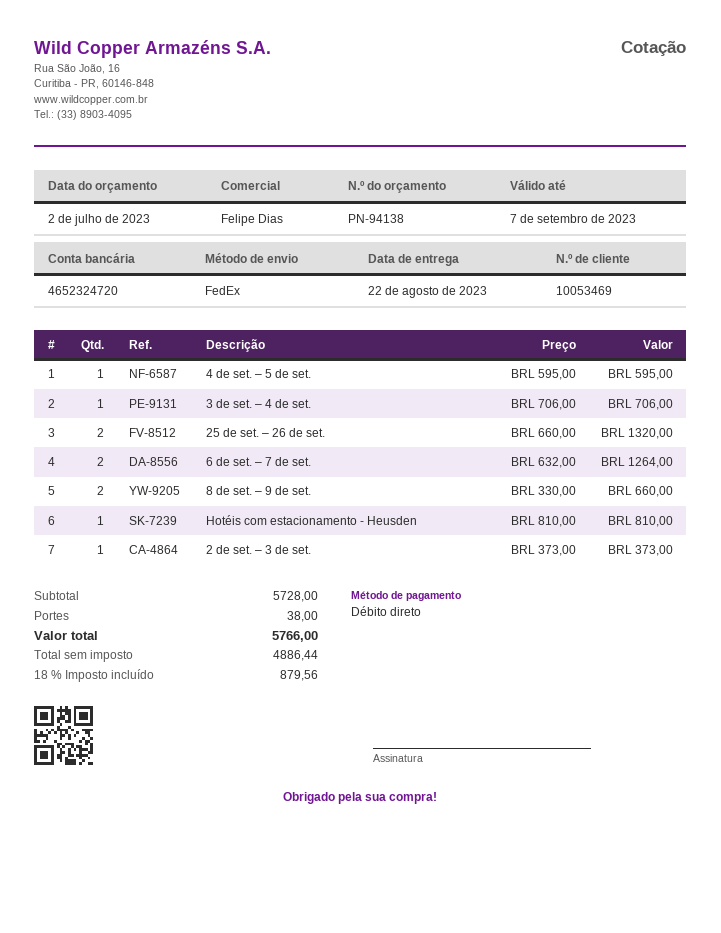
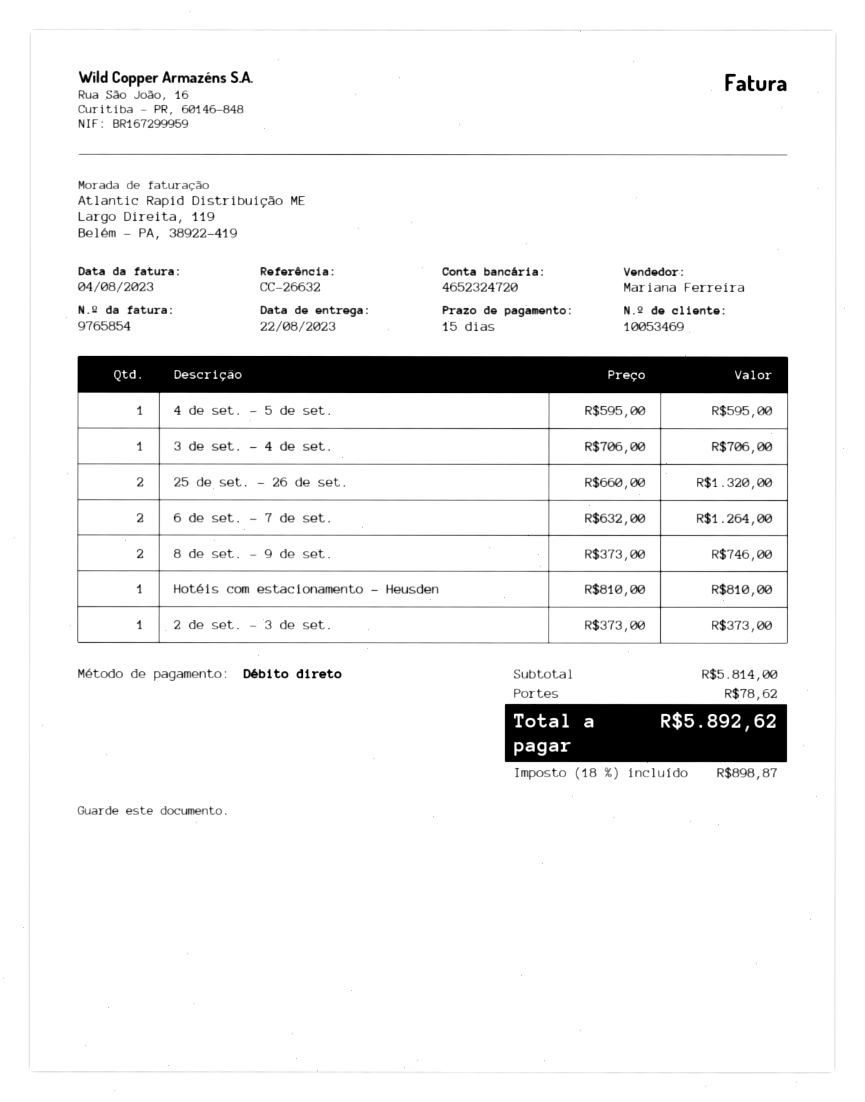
sales rep: Felipe Dias -> Mariana Ferreira
8 de set. – 9 de set.: 2 x 330.00 = 660.00 -> 2 x 373.00 = 746.00
subtotal: 5728.00 -> 5814.00
shipping: 38.00 -> 78.62
tax: 18% = 879.56 -> 18% = 898.87
total: 5766.00 -> 5892.62

